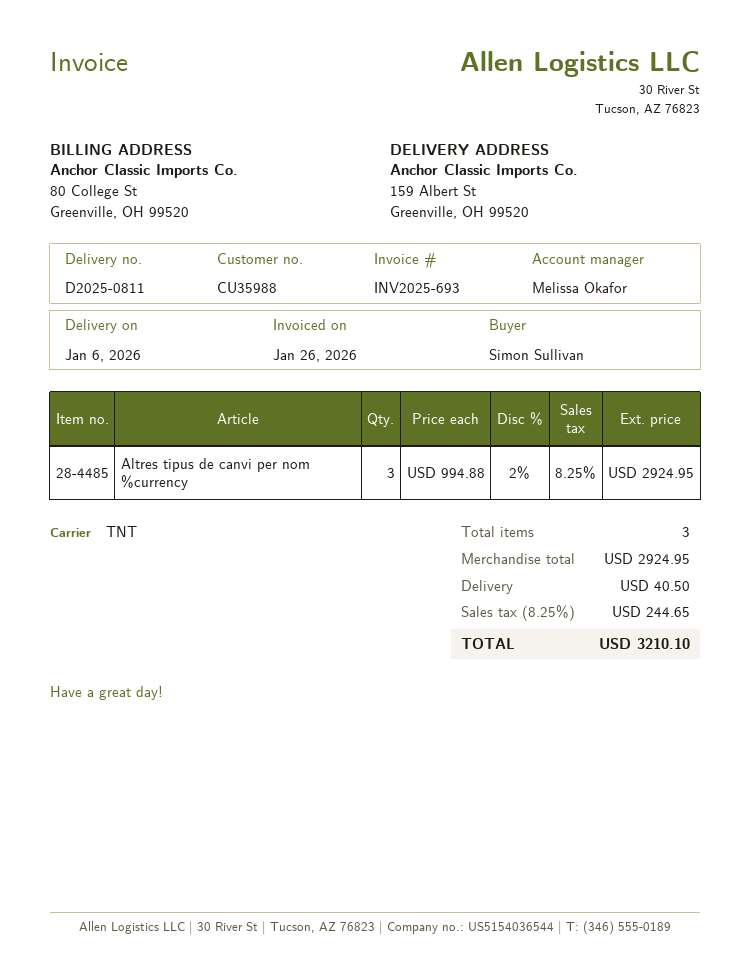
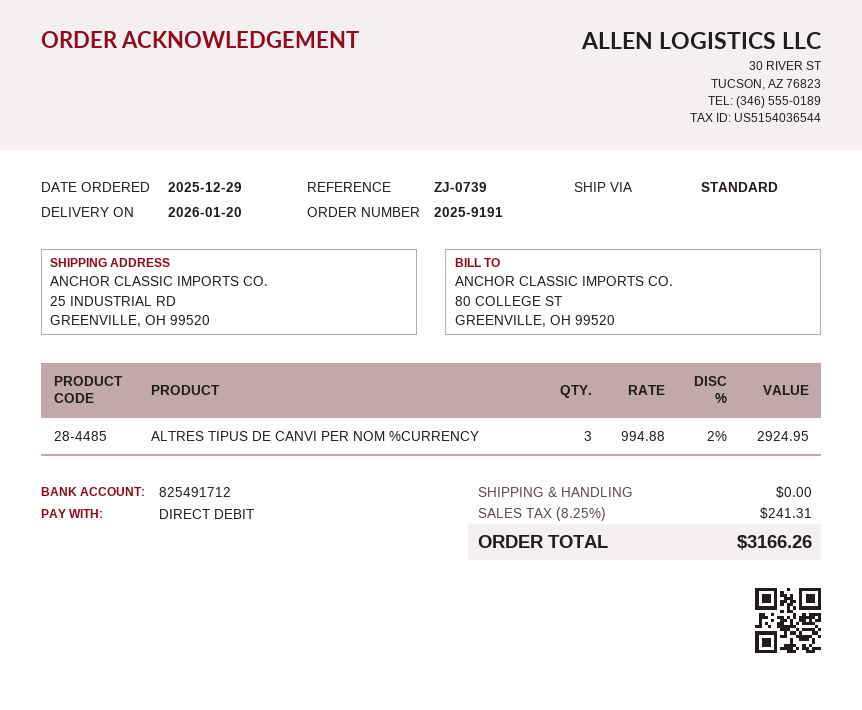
delivery date: 2026-01-06 -> 2026-01-20
shipping method: TNT -> standard
ship to: 159 Albert St, Greenville, OH 99520 -> 25 INDUSTRIAL RD, GREENVILLE, OH 99520
shipping: 40.50 -> 0.00
tax: 8.25% = 244.65 -> 8.25% = 241.31
total: 3210.10 -> 3166.26

